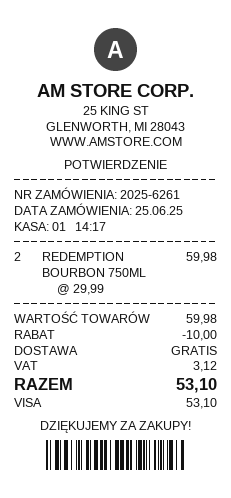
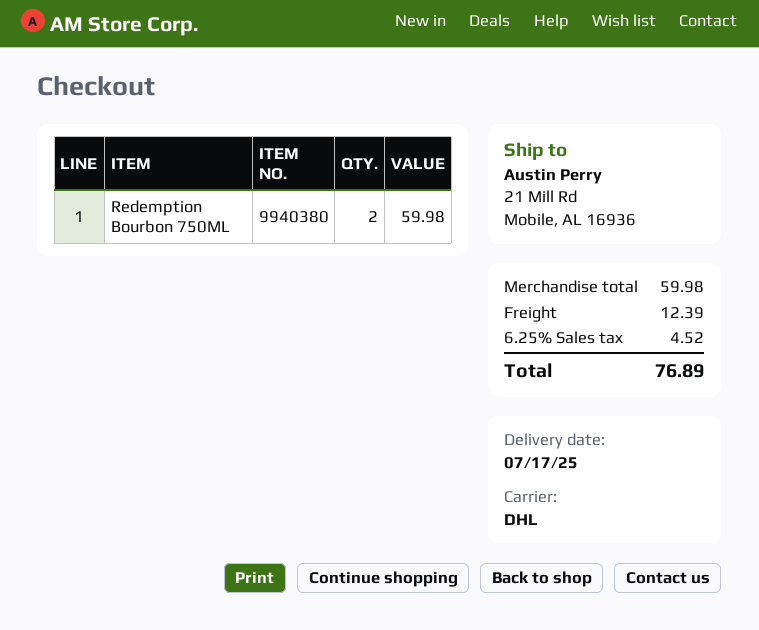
discount: 10.00 -> none
shipping: 0.00 -> 12.39
tax: 3.12 -> 4.52
total: 53.10 -> 76.89

